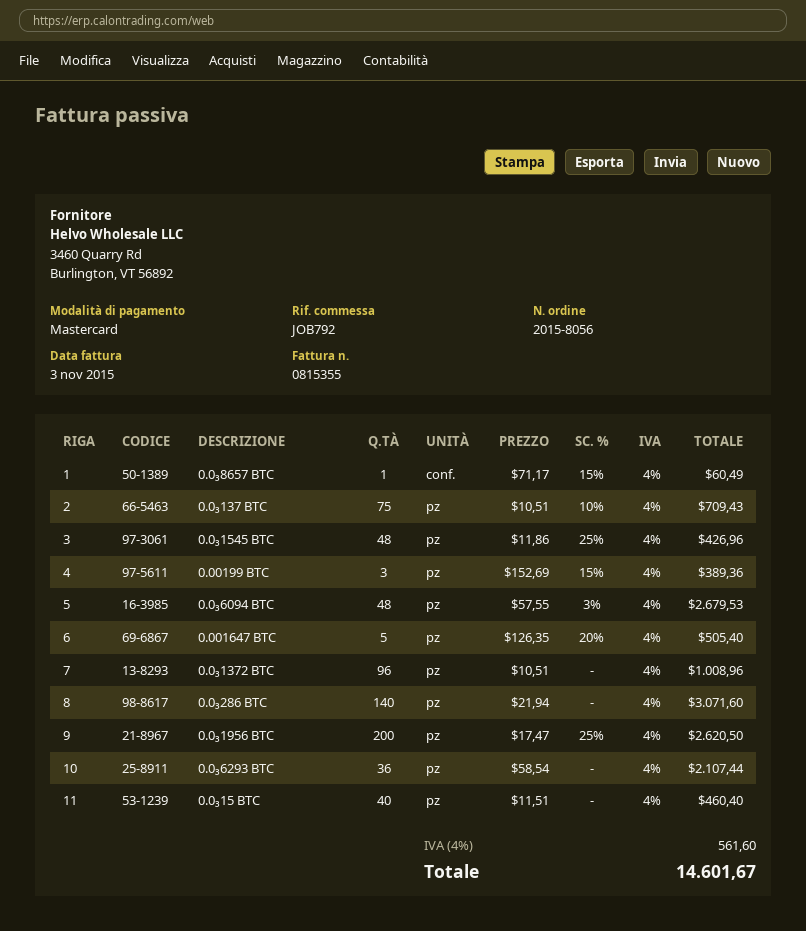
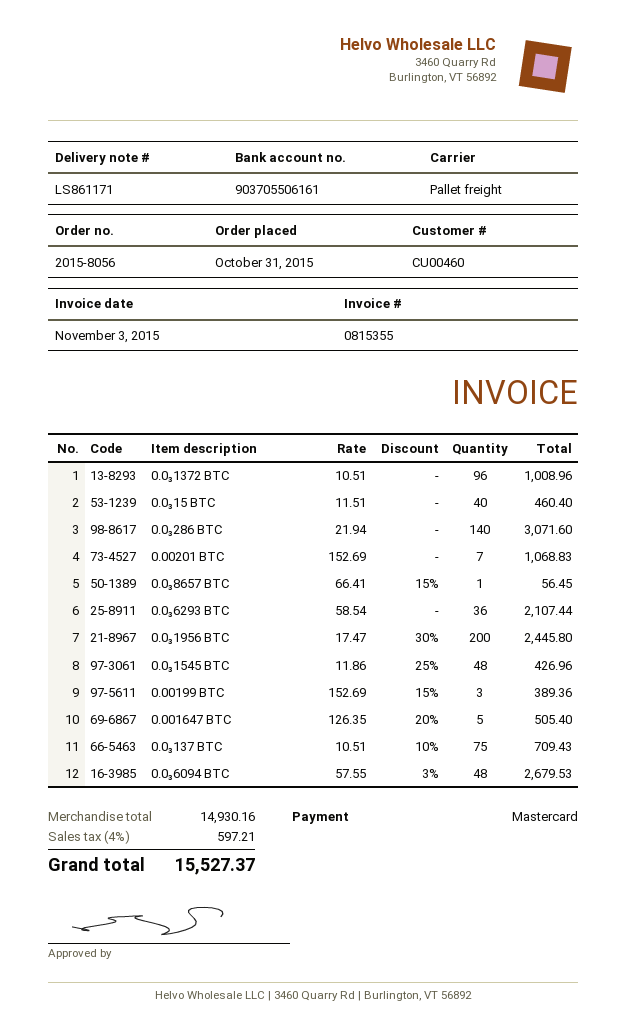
0.0₃8657 BTC: 1 x 71.17 - 15% = 60.49 -> 1 x 66.41 - 15% = 56.45
0.0₃1956 BTC: 200 x 17.47 - 25% = 2620.50 -> 200 x 17.47 - 30% = 2445.80
0.00201 BTC: none -> 7 x 152.69 = 1068.83
tax: 4% = 561.60 -> 4% = 597.21
total: 14601.67 -> 15527.37

